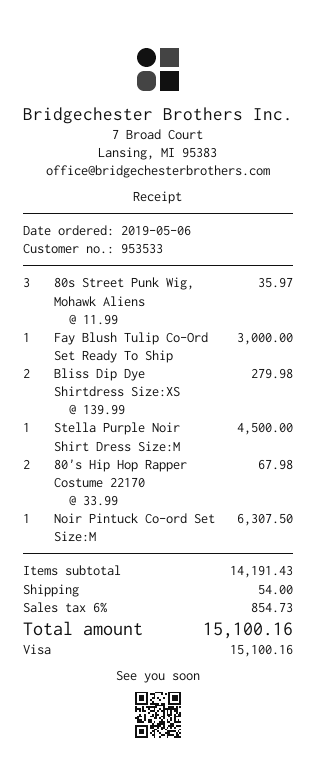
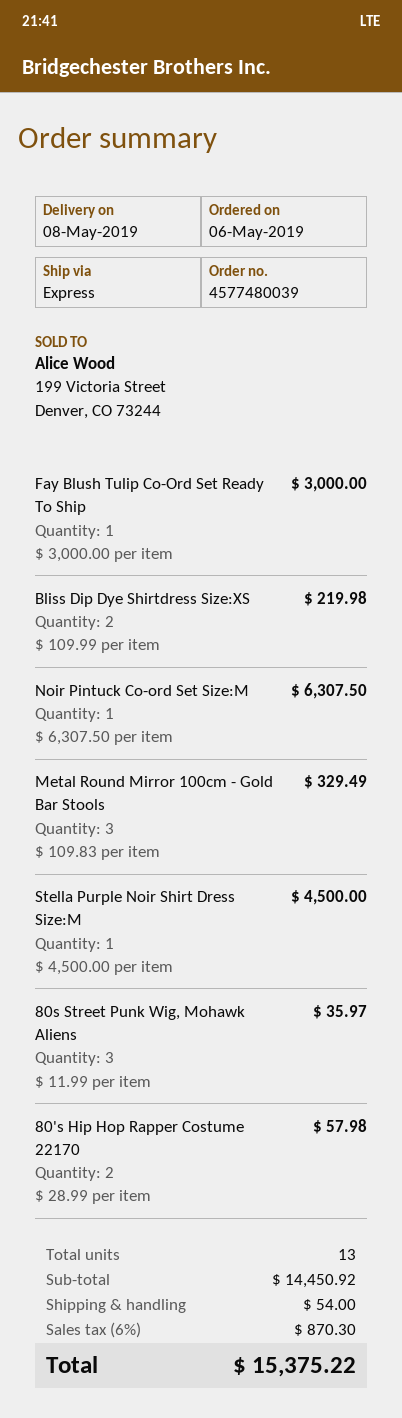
Bliss Dip Dye Shirtdress Size:XS: 2 x 139.99 = 279.98 -> 2 x 109.99 = 219.98
80's Hip Hop Rapper Costume 22170: 2 x 33.99 = 67.98 -> 2 x 28.99 = 57.98
Metal Round Mirror 100cm - Gold Bar Stools: none -> 3 x 109.83 = 329.49
subtotal: 14191.43 -> 14450.92
tax: 6% = 854.73 -> 6% = 870.30
total: 15100.16 -> 15375.22

